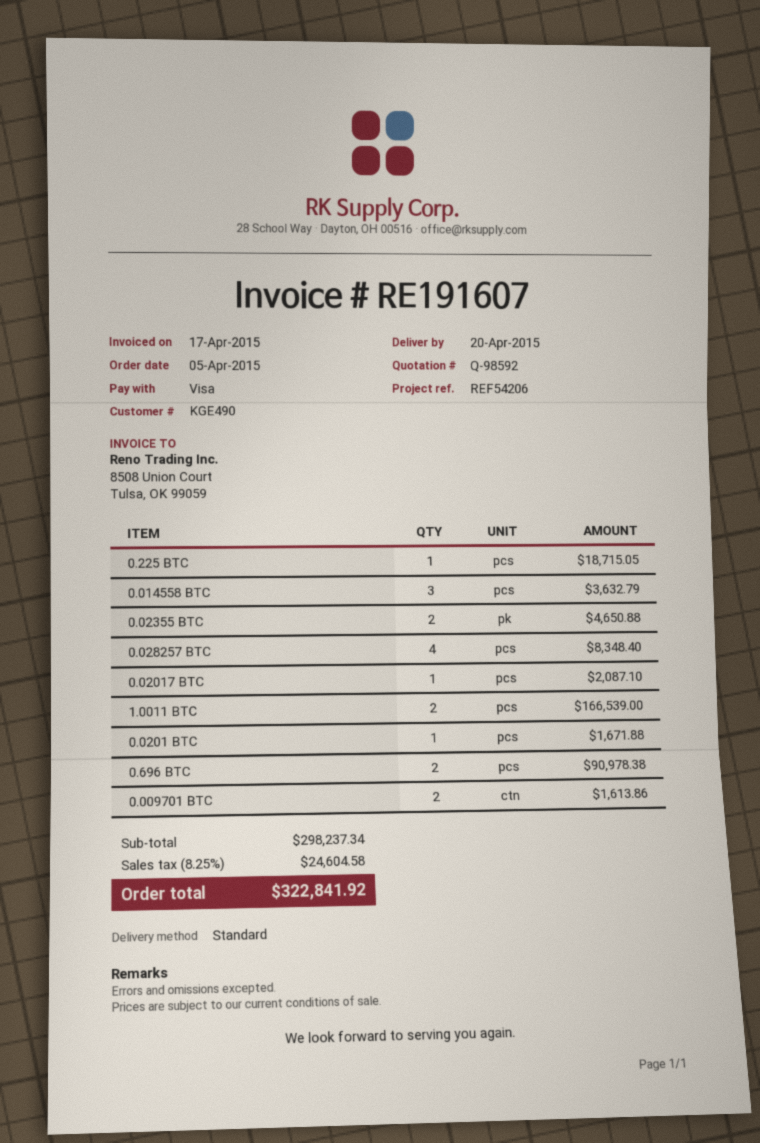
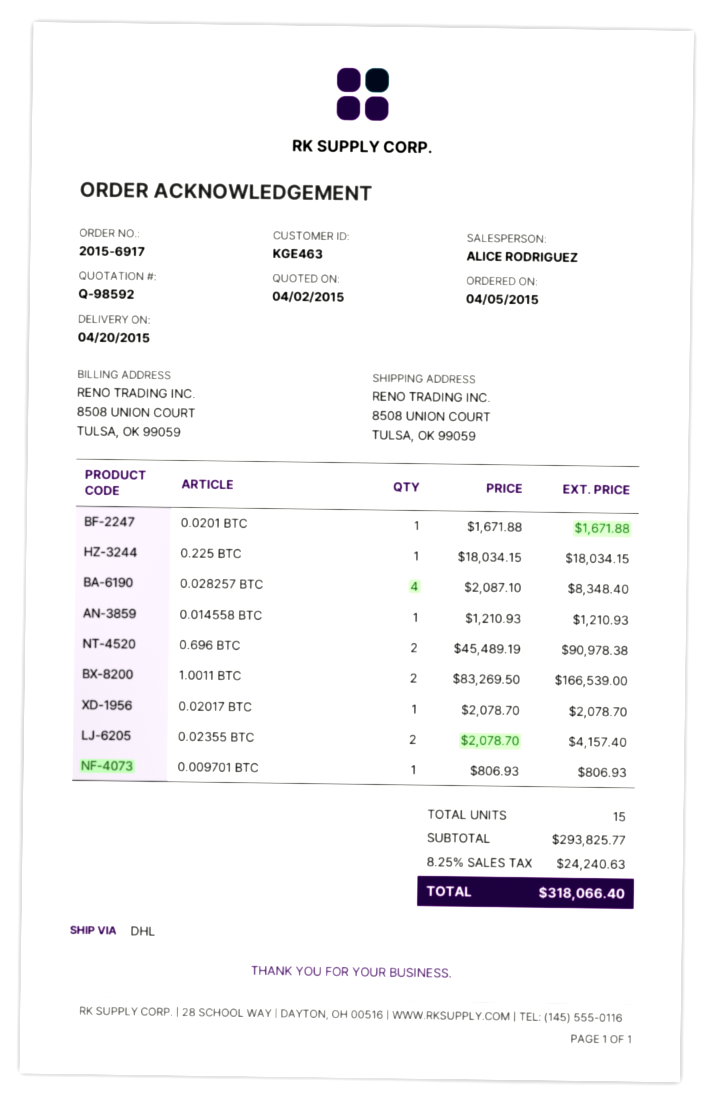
customer number: KGE490 -> KGE463
shipping method: standard -> DHL
0.225 BTC: 1 for 18715.05 -> 1 for 18034.15
0.014558 BTC: 3 for 3632.79 -> 1 for 1210.93
0.02355 BTC: 2 for 4650.88 -> 2 for 4157.40
0.02017 BTC: 1 for 2087.10 -> 1 for 2078.70
0.009701 BTC: 2 for 1613.86 -> 1 for 806.93
subtotal: 298237.34 -> 293825.77
tax: 8.25% = 24604.58 -> 8.25% = 24240.63
total: 322841.92 -> 318066.40

